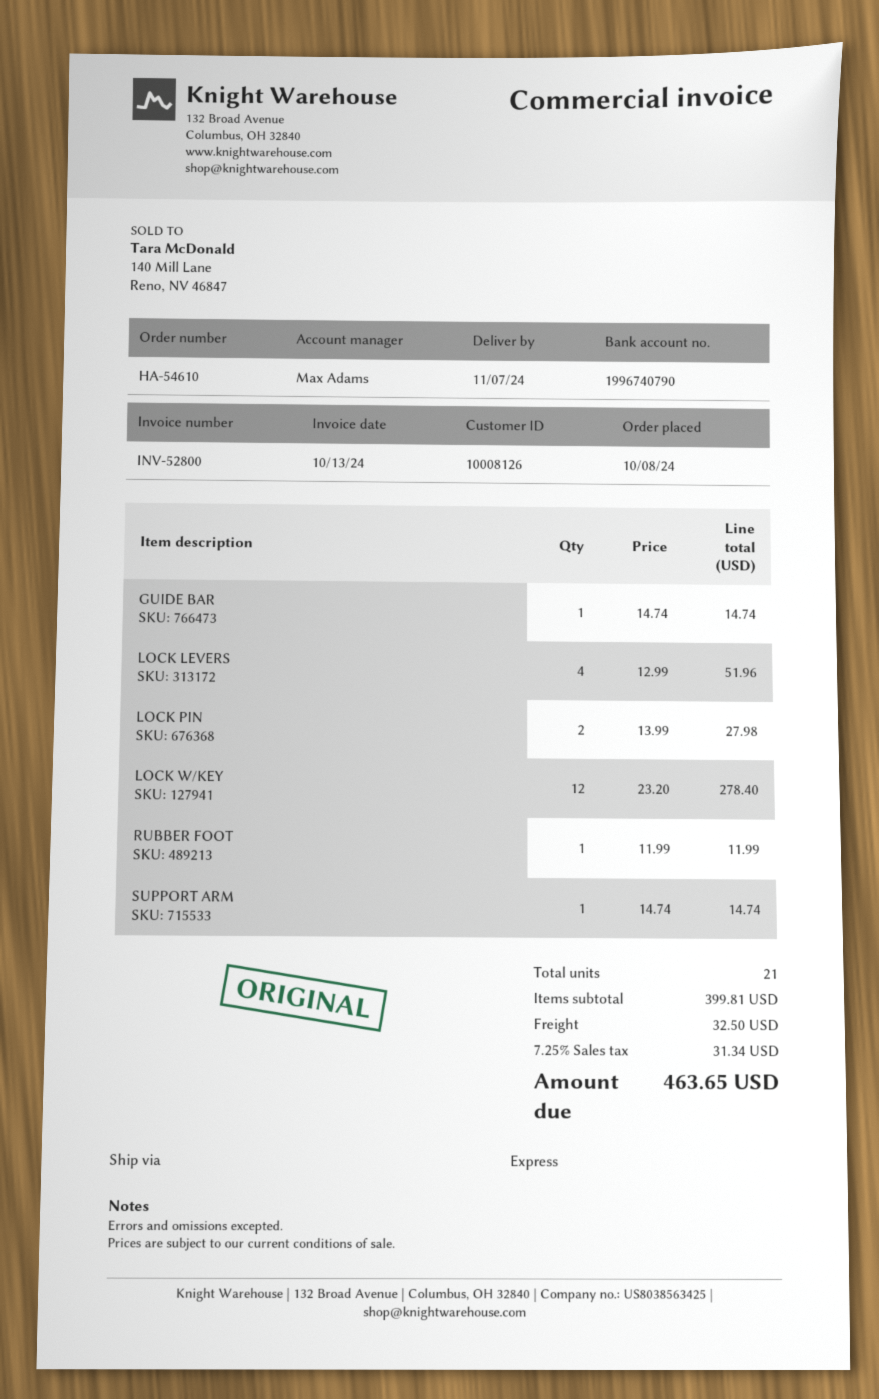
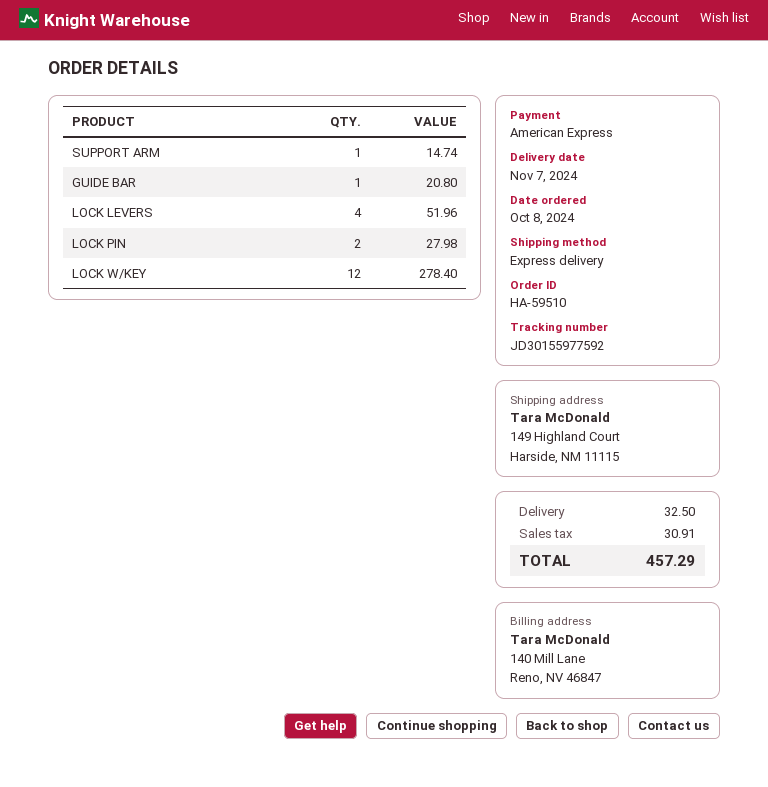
order number: HA-54610 -> HA-59510
GUIDE BAR: 1 for 14.74 -> 1 for 20.80
RUBBER FOOT: 1 for 11.99 -> none
tax: 31.34 -> 30.91
total: 463.65 -> 457.29

